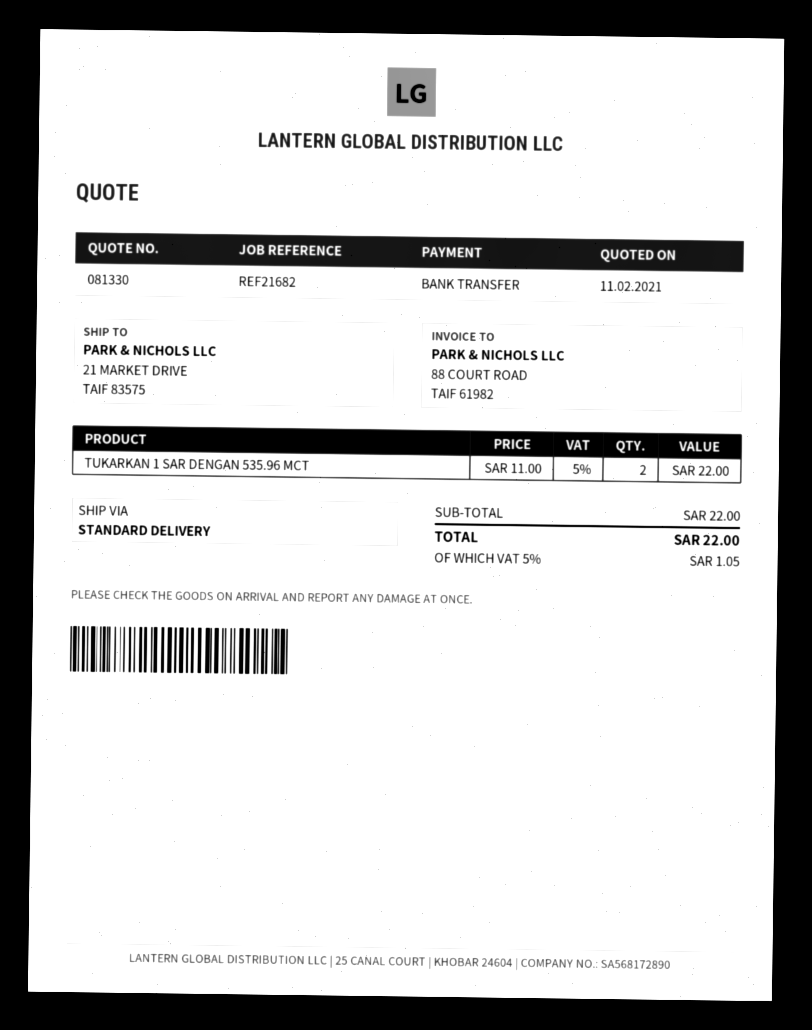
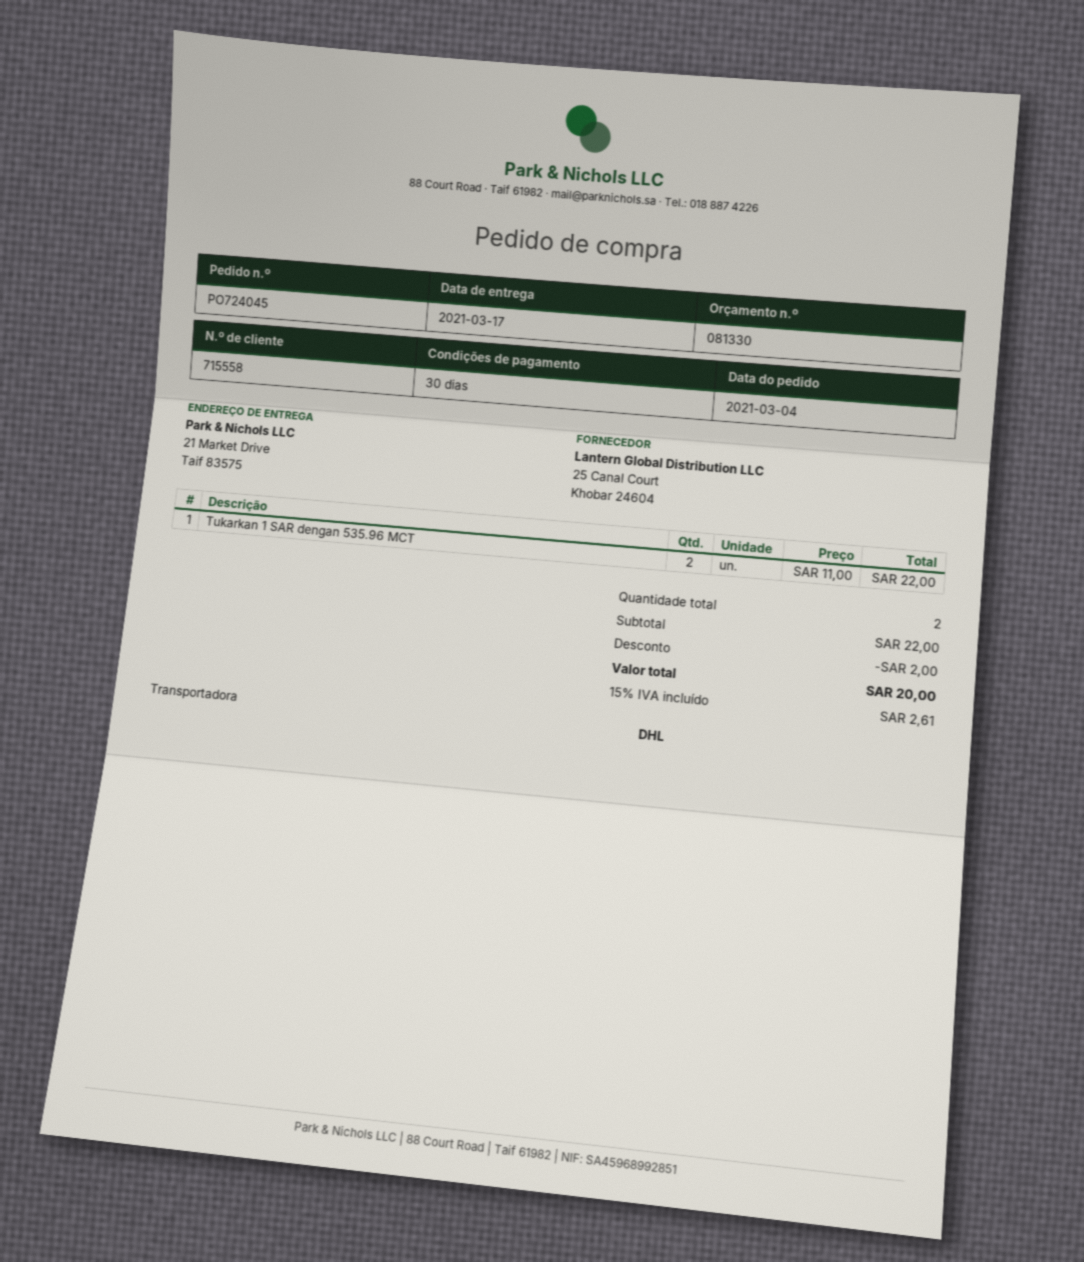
shipping method: standard -> DHL
discount: none -> 2.00
tax: 5% = 1.05 -> 15% = 2.61
total: 22.00 -> 20.00

